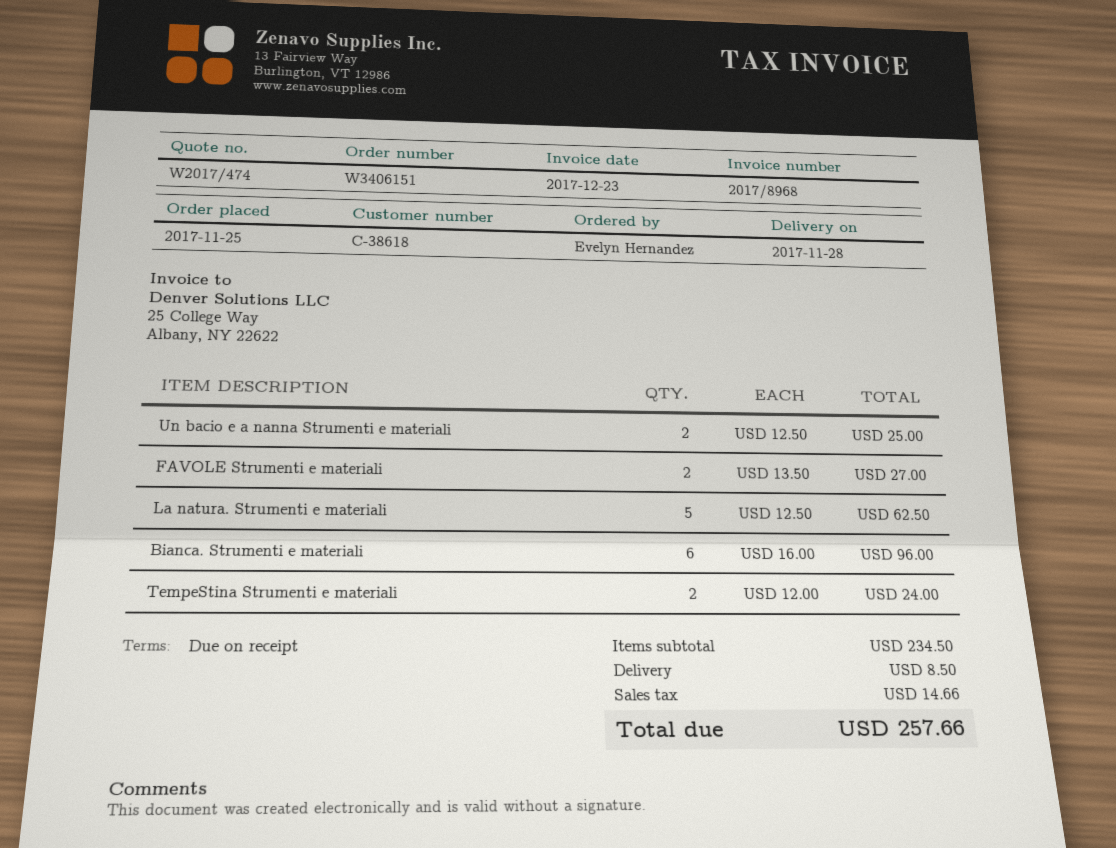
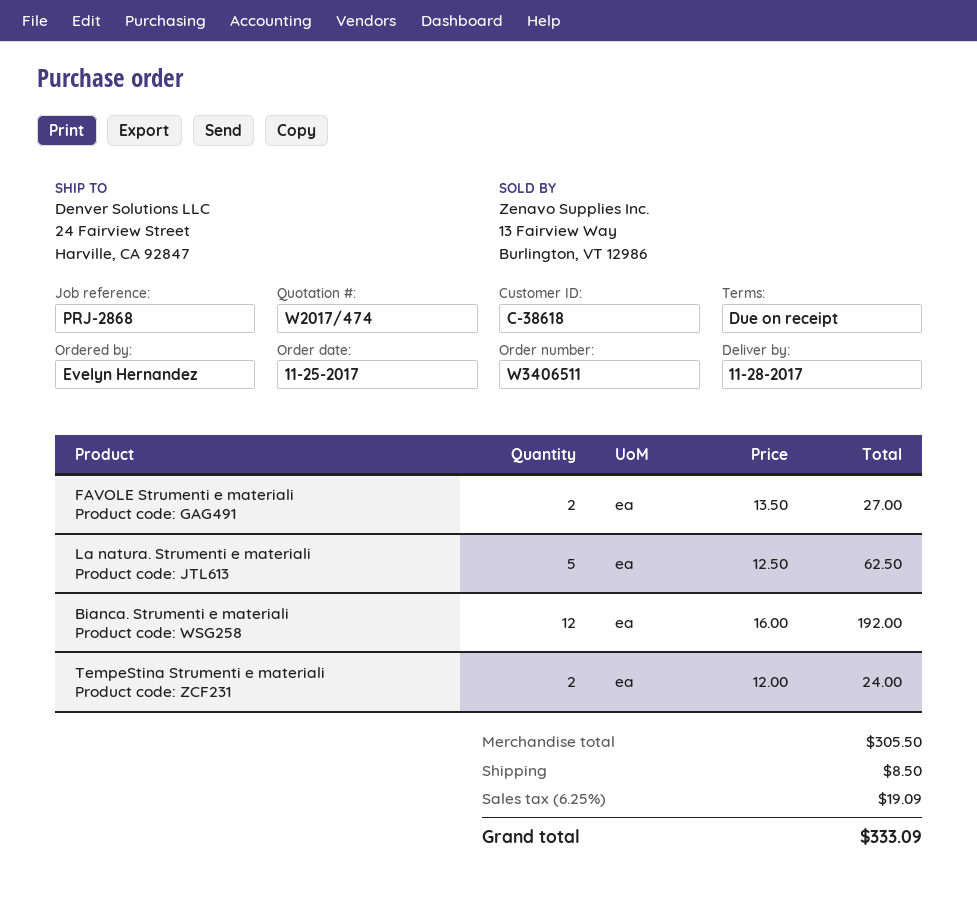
order number: W3406151 -> W3406511
Un bacio e a nanna Strumenti e materiali: 2 x 12.50 = 25.00 -> none
Bianca. Strumenti e materiali: 6 x 16.00 = 96.00 -> 12 x 16.00 = 192.00
subtotal: 234.50 -> 305.50
tax: 14.66 -> 19.09
total: 257.66 -> 333.09

